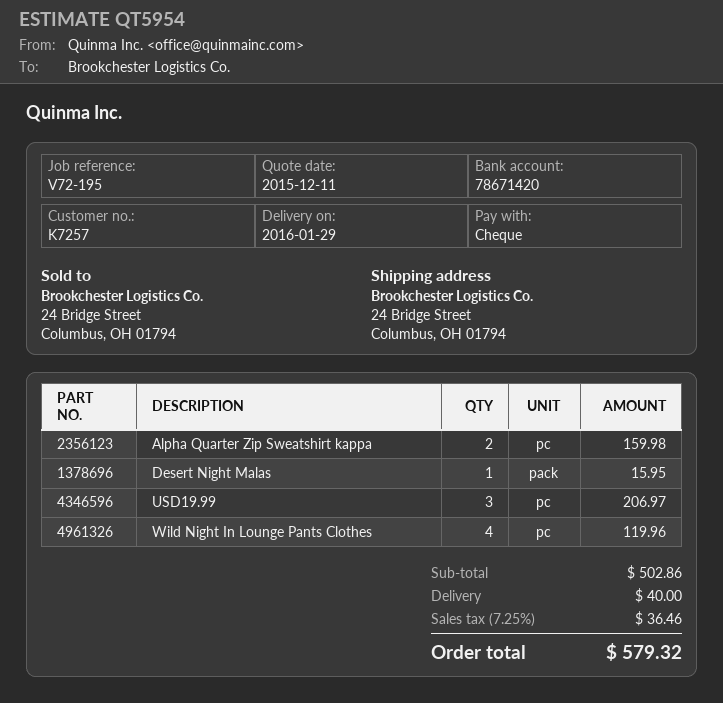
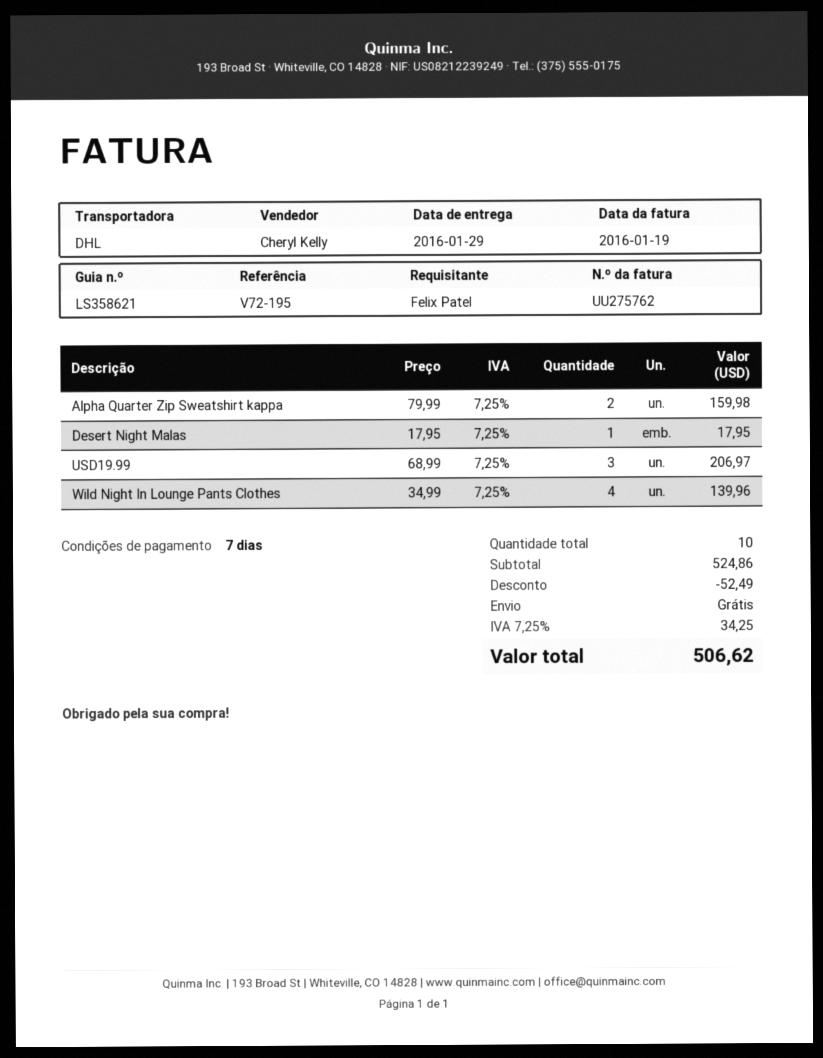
Desert Night Malas: 1 for 15.95 -> 1 for 17.95
Wild Night In Lounge Pants Clothes: 4 for 119.96 -> 4 for 139.96
subtotal: 502.86 -> 524.86
discount: none -> 52.49
shipping: 40.00 -> 0.00
tax: 7.25% = 36.46 -> 7.25% = 34.25
total: 579.32 -> 506.62

